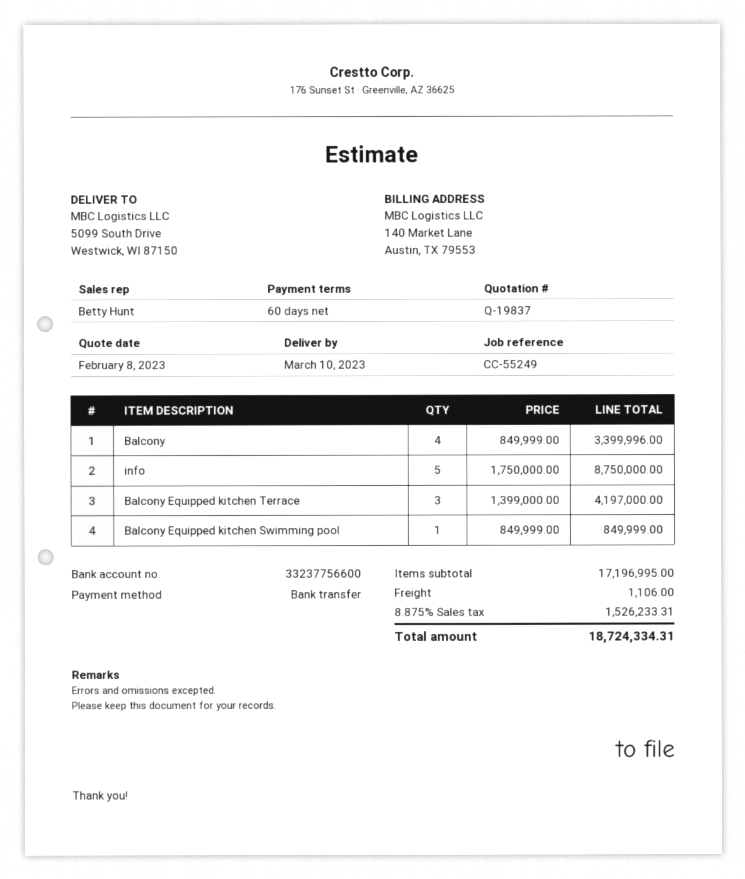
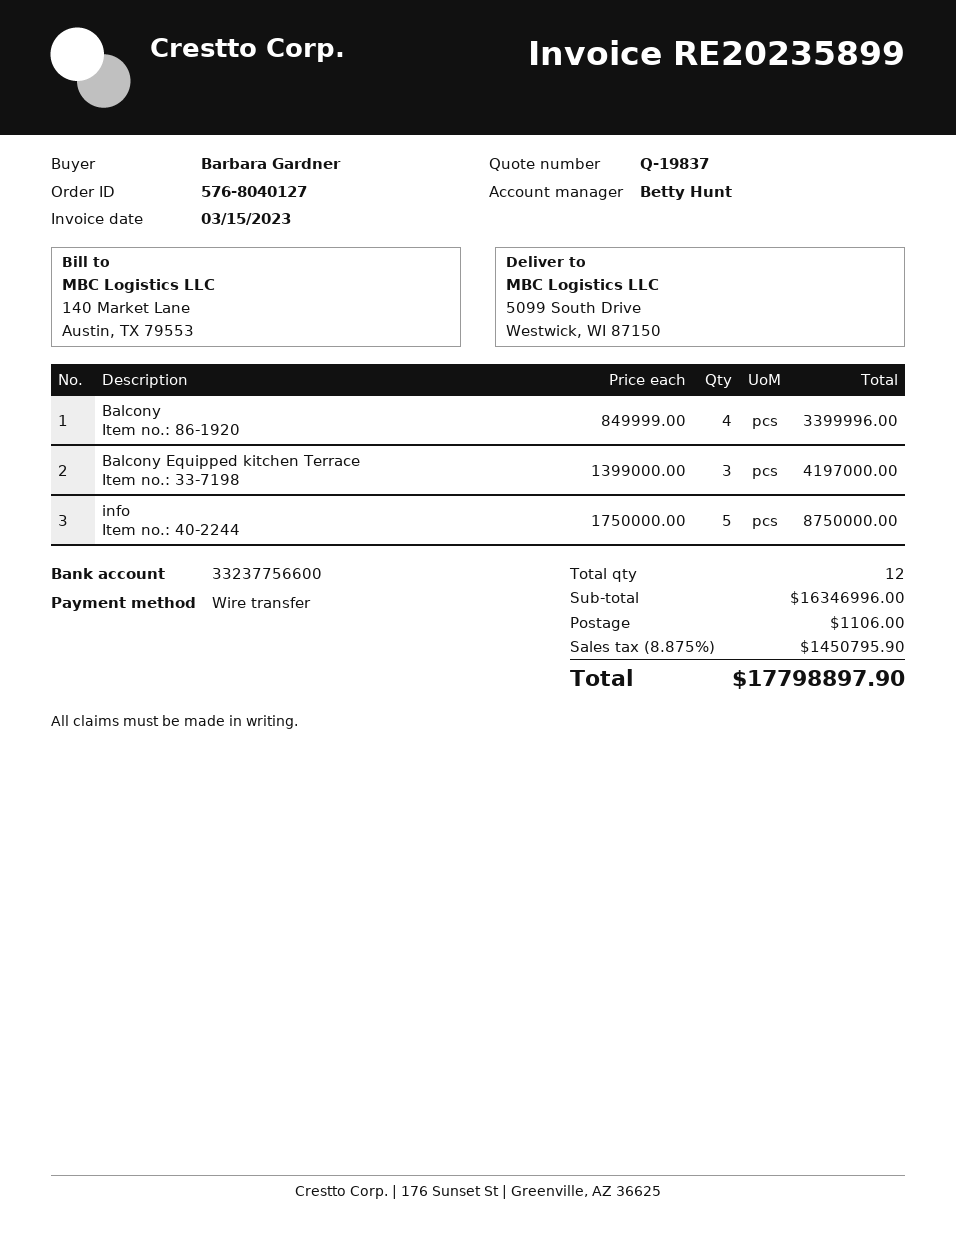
Balcony Equipped kitchen Swimming pool: 1 x 849999.00 = 849999.00 -> none
subtotal: 17196995.00 -> 16346996.00
tax: 8.875% = 1526233.31 -> 8.875% = 1450795.90
total: 18724334.31 -> 17798897.90

